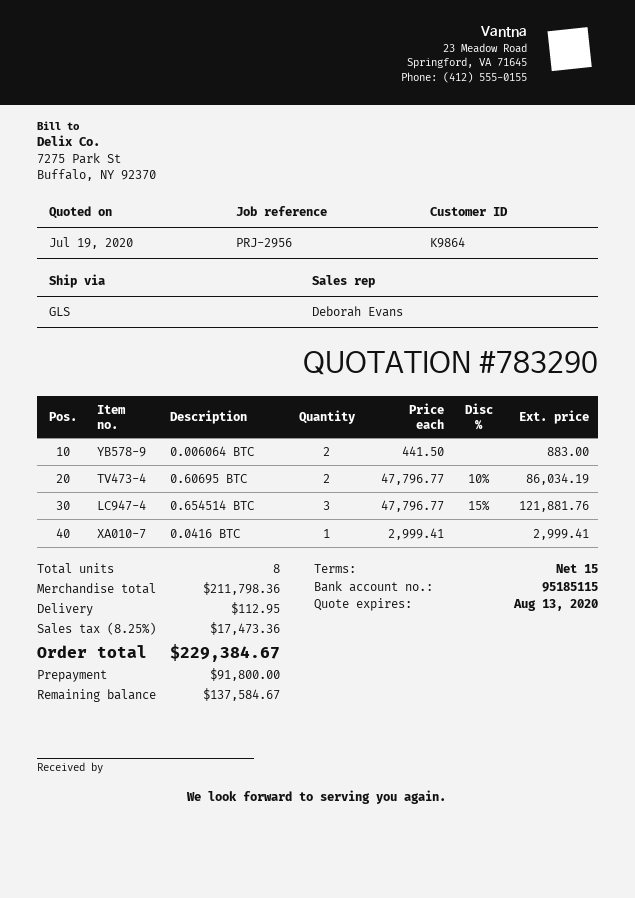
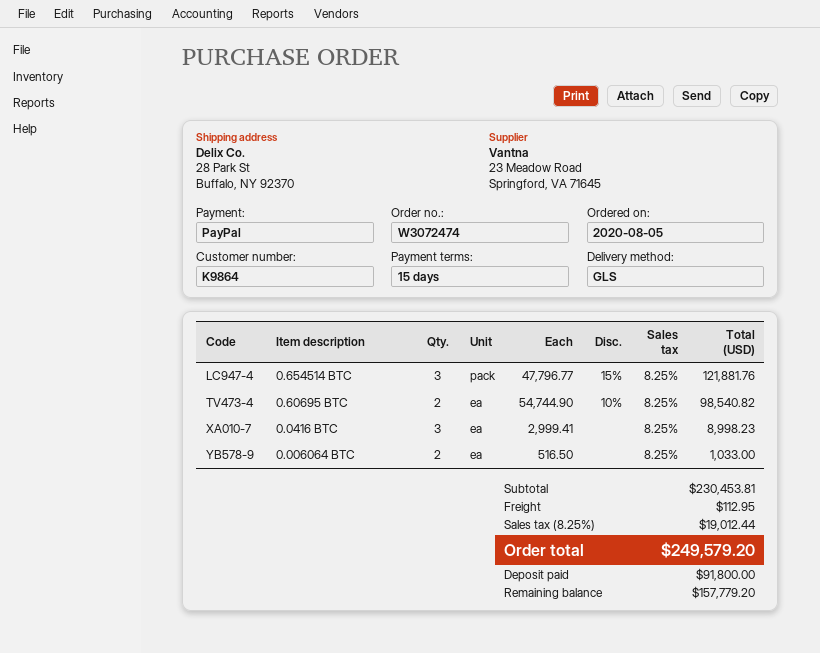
0.006064 BTC: 2 x 441.50 = 883.00 -> 2 x 516.50 = 1033.00
0.60695 BTC: 2 x 47796.77 - 10% = 86034.19 -> 2 x 54744.90 - 10% = 98540.82
0.0416 BTC: 1 x 2999.41 = 2999.41 -> 3 x 2999.41 = 8998.23
subtotal: 211798.36 -> 230453.81
tax: 8.25% = 17473.36 -> 8.25% = 19012.44
total: 229384.67 -> 249579.20
balance: 137584.67 -> 157779.20

